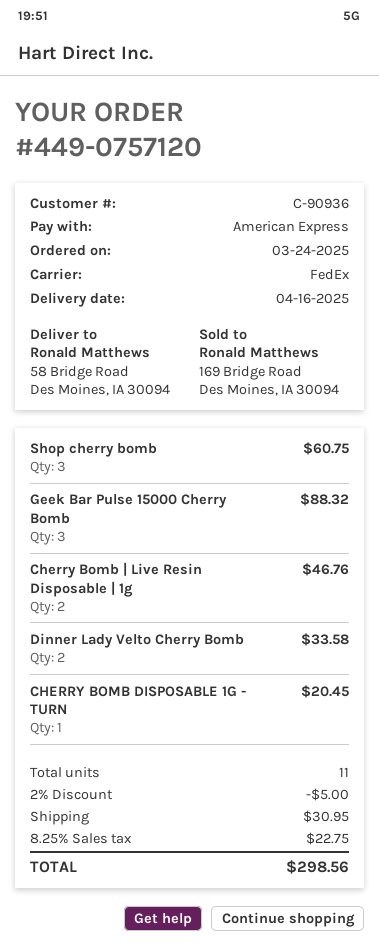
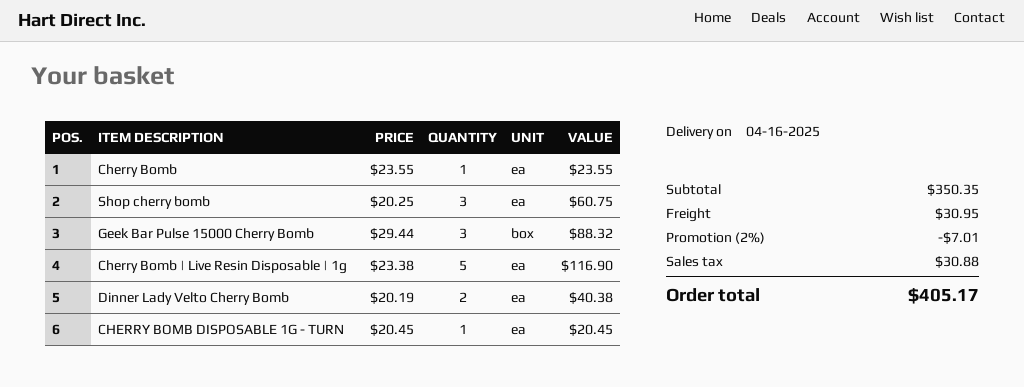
Cherry Bomb | Live Resin Disposable | 1g: 2 for 46.76 -> 5 for 116.90
Dinner Lady Velto Cherry Bomb: 2 for 33.58 -> 2 for 40.38
Cherry Bomb: none -> 1 for 23.55
discount: 2% = 5.00 -> 2% = 7.01
tax: 22.75 -> 30.88
total: 298.56 -> 405.17

